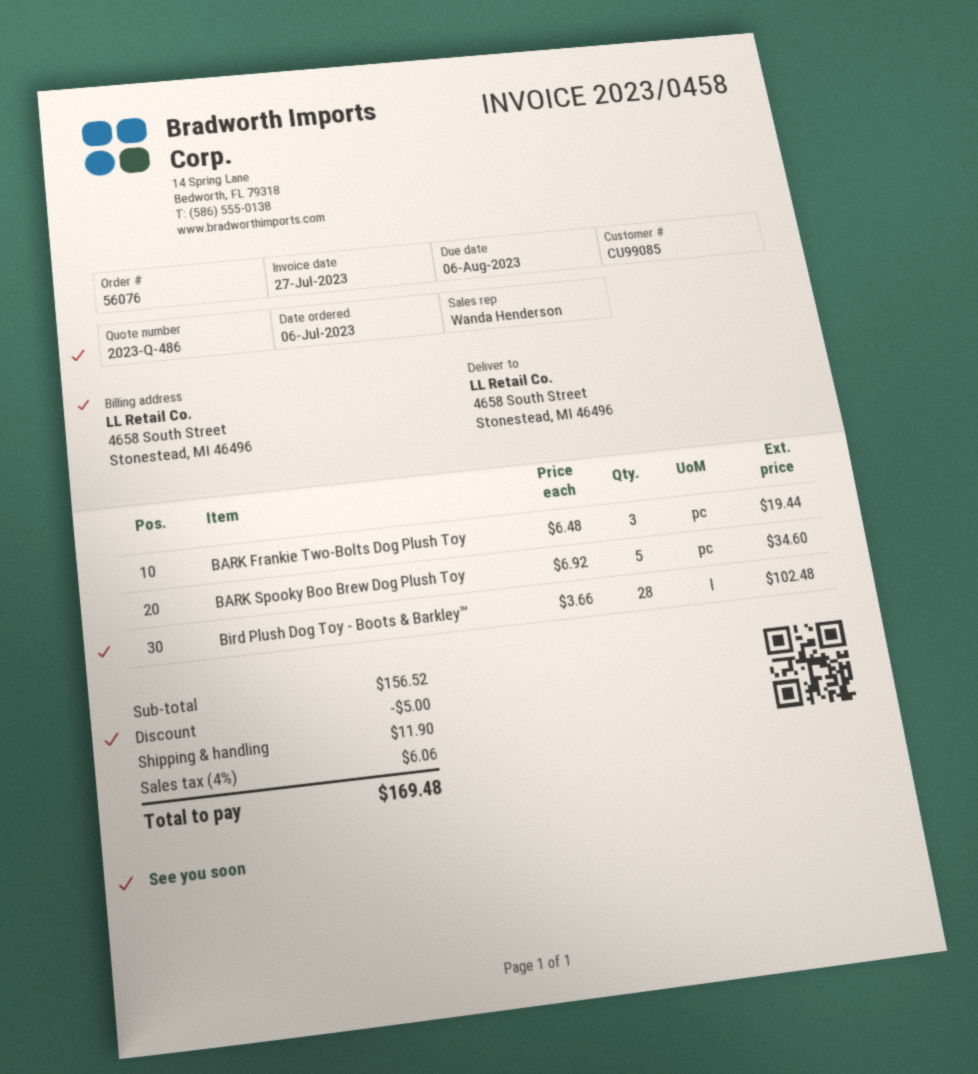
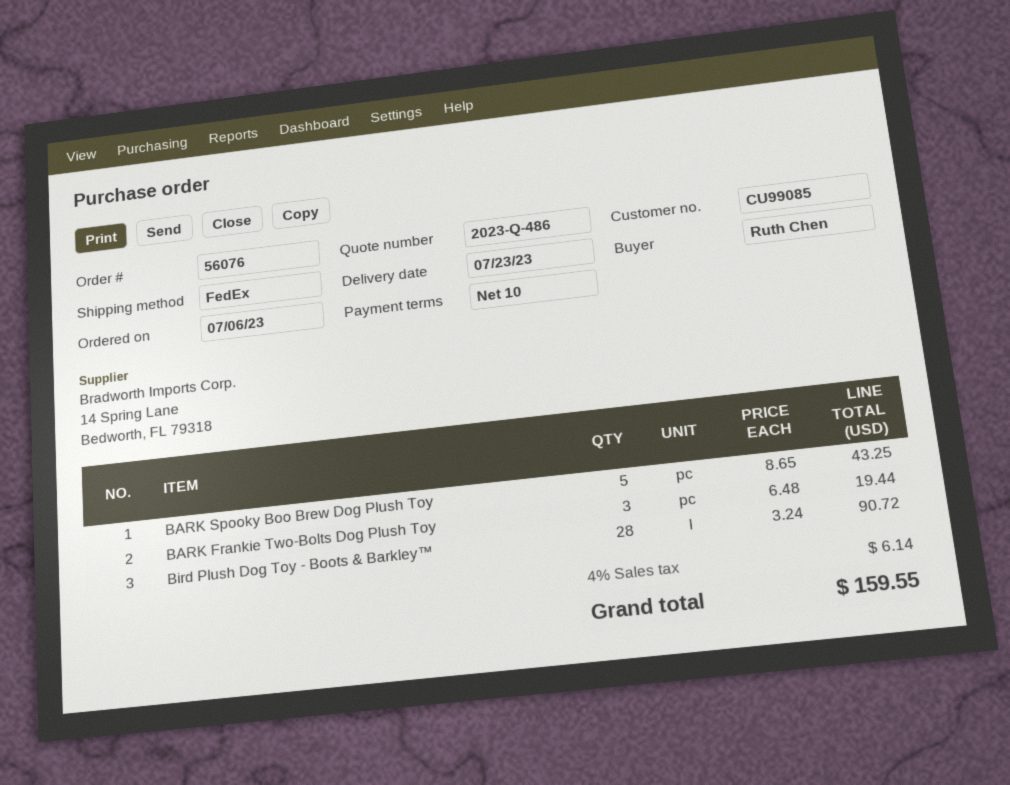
BARK Spooky Boo Brew Dog Plush Toy: 5 x 6.92 = 34.60 -> 5 x 8.65 = 43.25
Bird Plush Dog Toy - Boots & Barkley™: 28 x 3.66 = 102.48 -> 28 x 3.24 = 90.72
discount: 5.00 -> none
shipping: 11.90 -> none
tax: 4% = 6.06 -> 4% = 6.14
total: 169.48 -> 159.55

